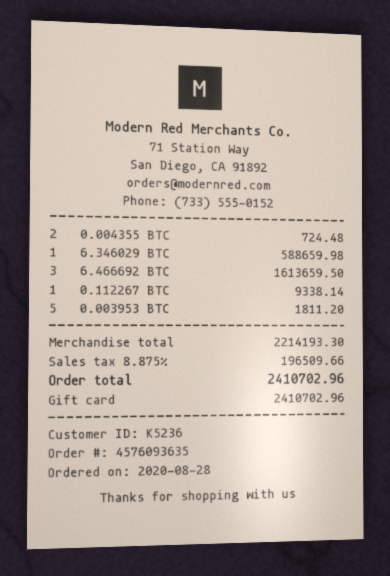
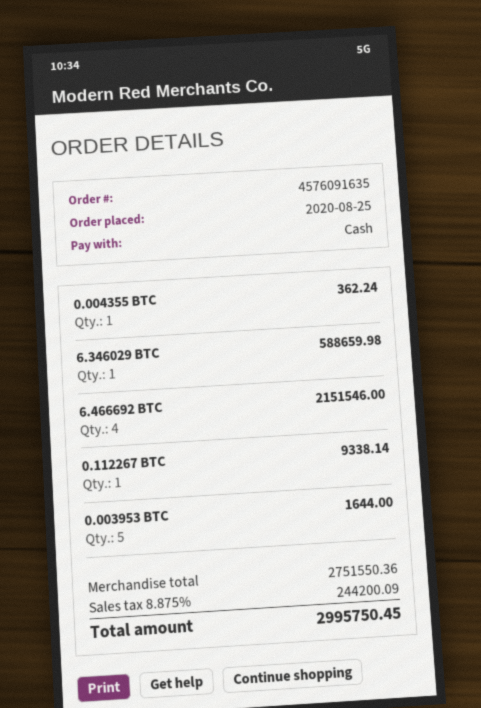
order number: 4576093635 -> 4576091635
order date: 2020-08-28 -> 2020-08-25
payment method: gift card -> cash
0.004355 BTC: 2 for 724.48 -> 1 for 362.24
6.466692 BTC: 3 for 1613659.50 -> 4 for 2151546.00
0.003953 BTC: 5 for 1811.20 -> 5 for 1644.00
subtotal: 2214193.30 -> 2751550.36
tax: 8.875% = 196509.66 -> 8.875% = 244200.09
total: 2410702.96 -> 2995750.45

